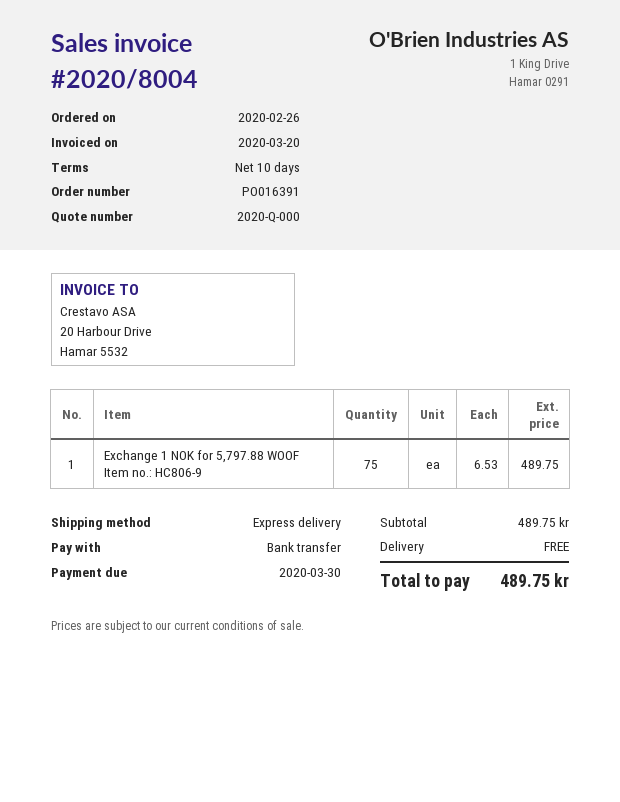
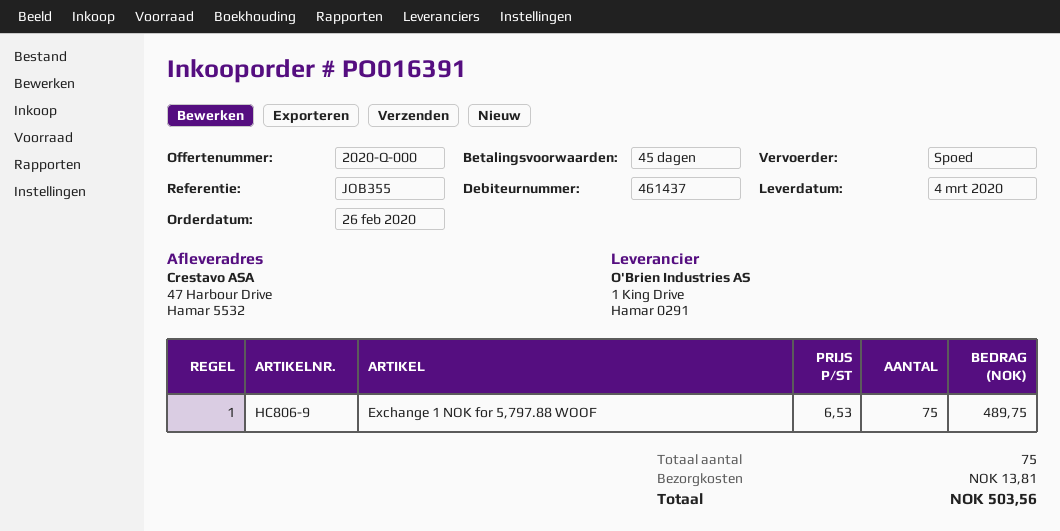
payment terms: 10 days -> 45 days
shipping: 0.00 -> 13.81
total: 489.75 -> 503.56

